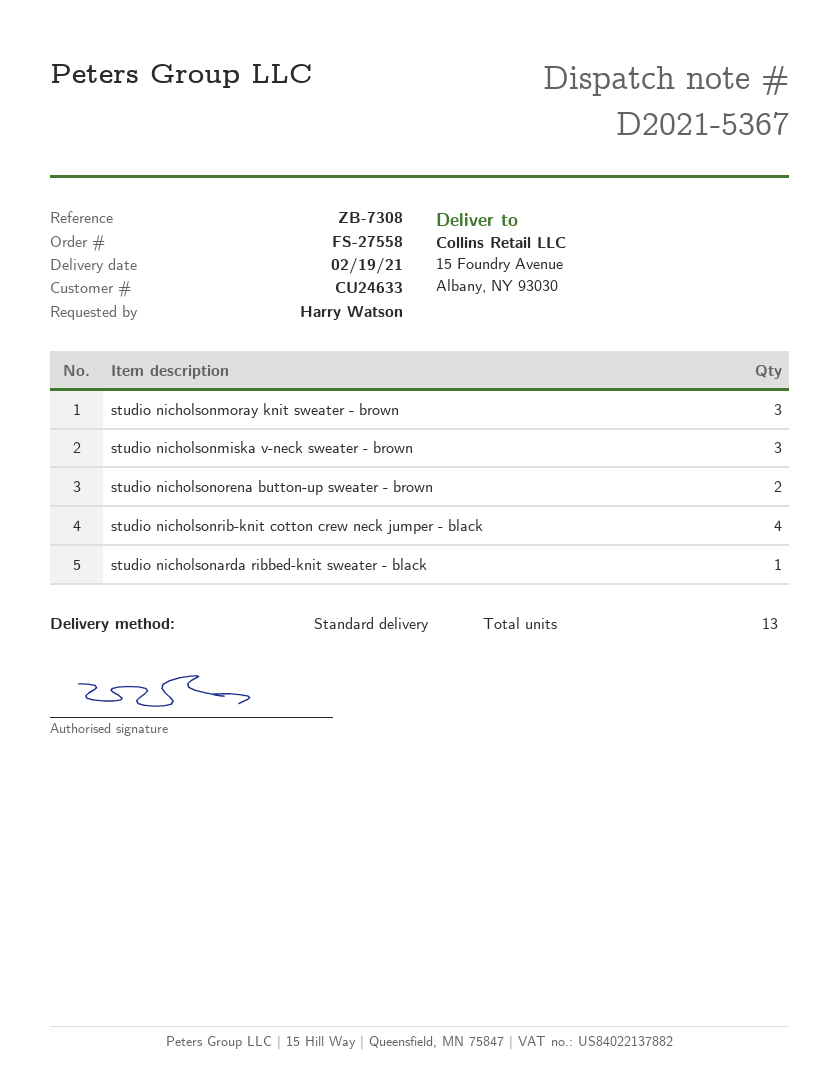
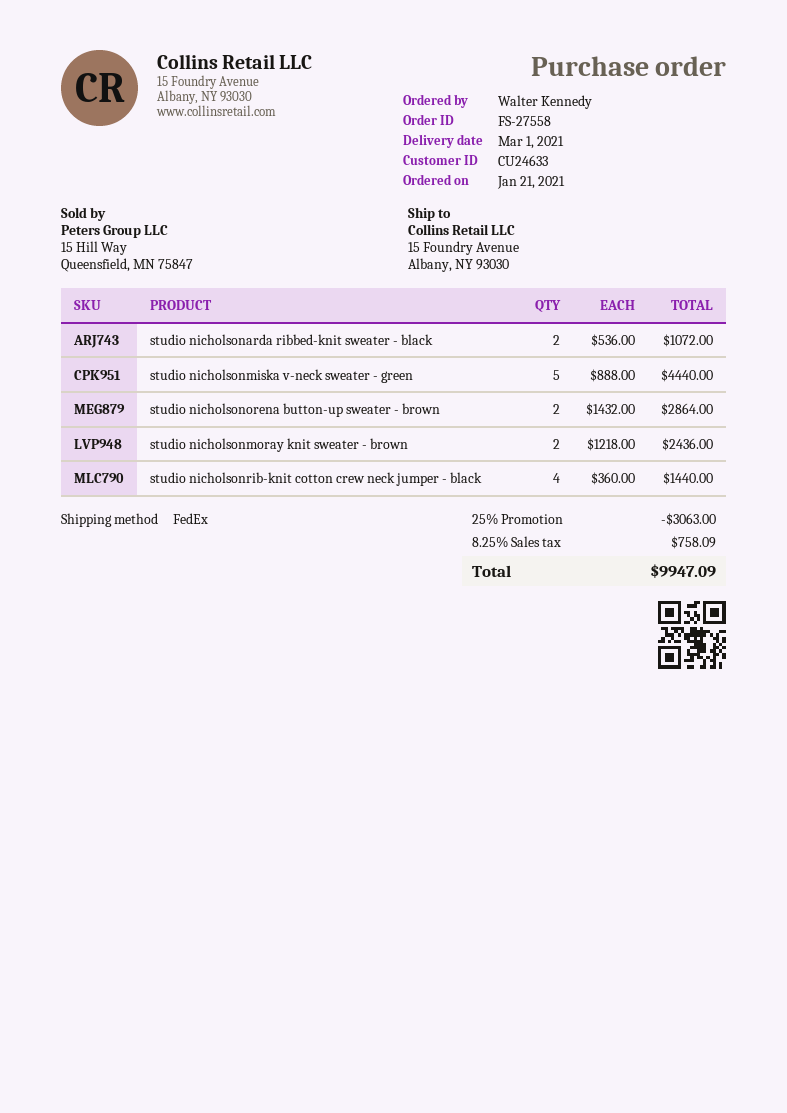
delivery date: 2021-02-19 -> 2021-03-01
ordered by: Harry Watson -> Walter Kennedy
shipping method: standard -> FedEx
studio nicholsonmoray knit sweater - brown: 3 -> 2
studio nicholsonmiska v-neck sweater - brown: 3 -> none
studio nicholsonarda ribbed-knit sweater - black: 1 -> 2
studio nicholsonmiska v-neck sweater - green: none -> 5

